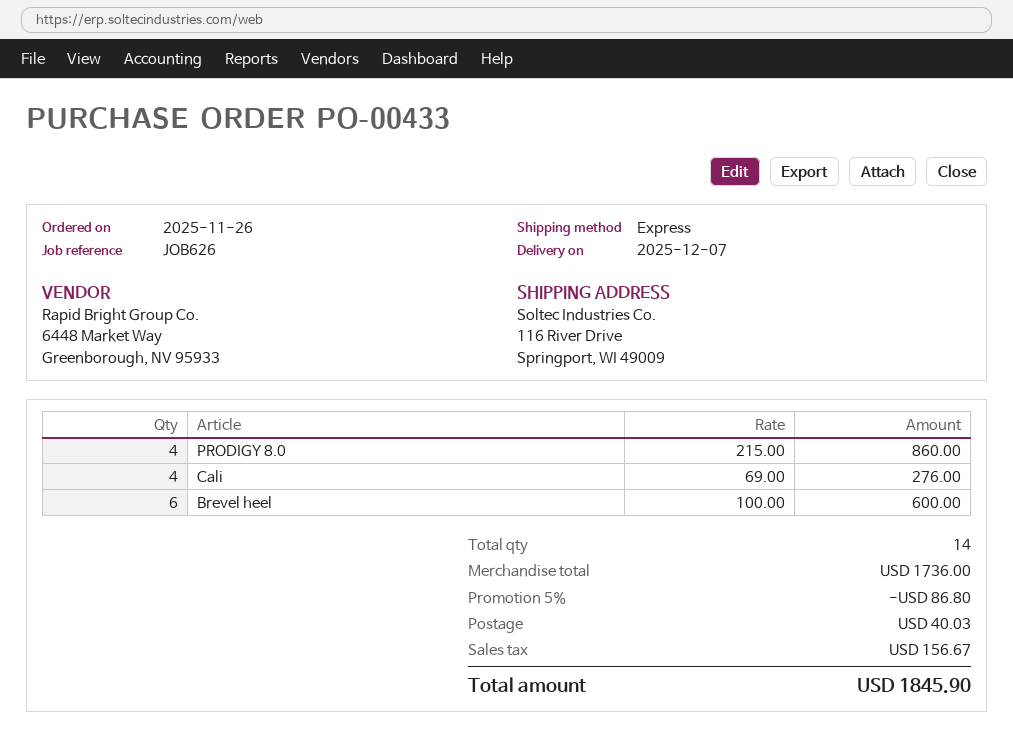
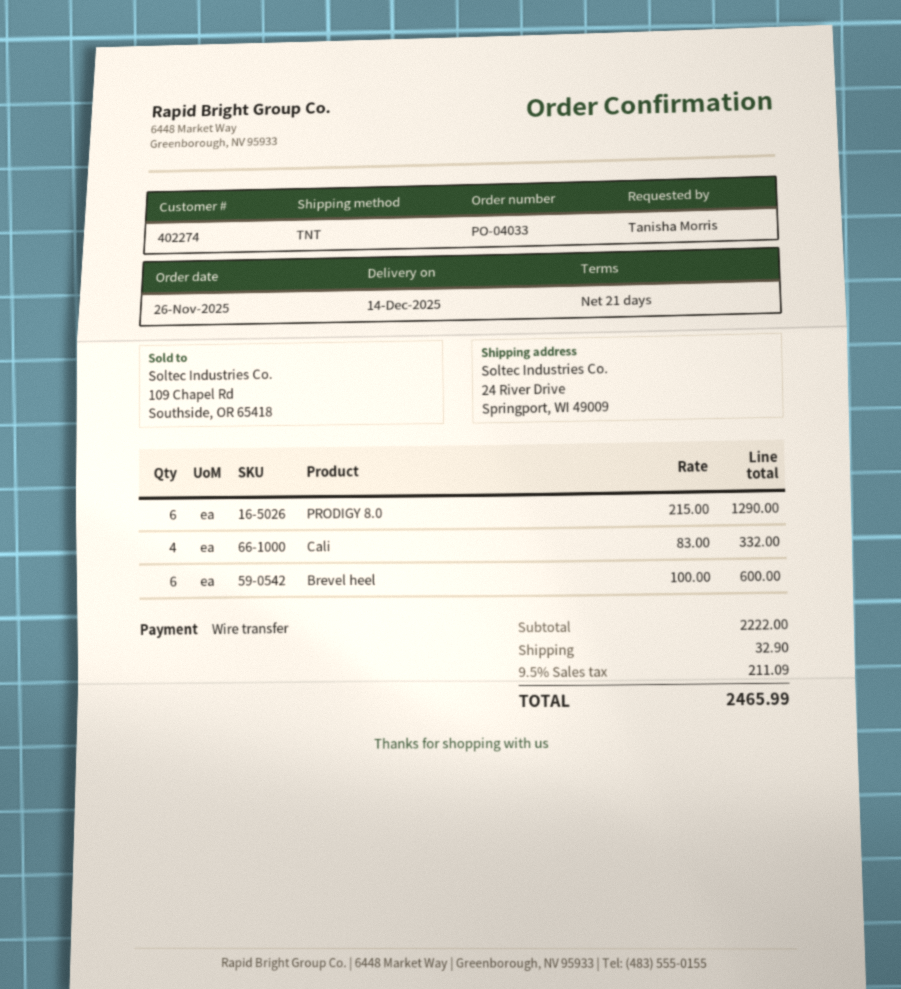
order number: PO-00433 -> PO-04033
delivery date: 2025-12-07 -> 2025-12-14
shipping method: express -> TNT
ship to: 116 River Drive, Springport, WI 49009 -> 24 River Drive, Springport, WI 49009
PRODIGY 8.0: 4 x 215.00 = 860.00 -> 6 x 215.00 = 1290.00
Cali: 4 x 69.00 = 276.00 -> 4 x 83.00 = 332.00
subtotal: 1736.00 -> 2222.00
discount: 5% = 86.80 -> none
shipping: 40.03 -> 32.90
tax: 156.67 -> 211.09
total: 1845.90 -> 2465.99

